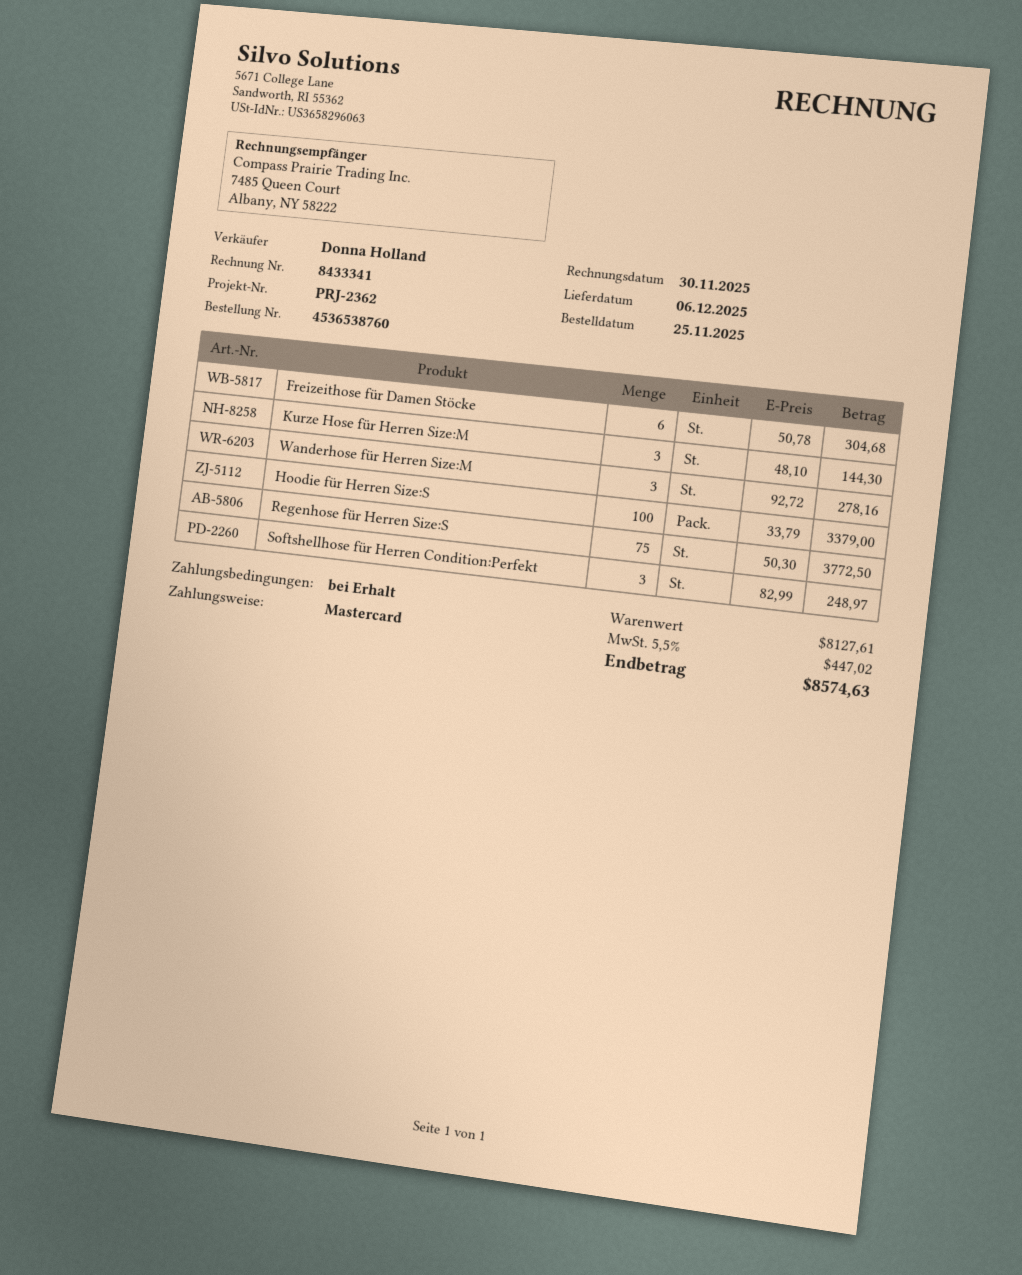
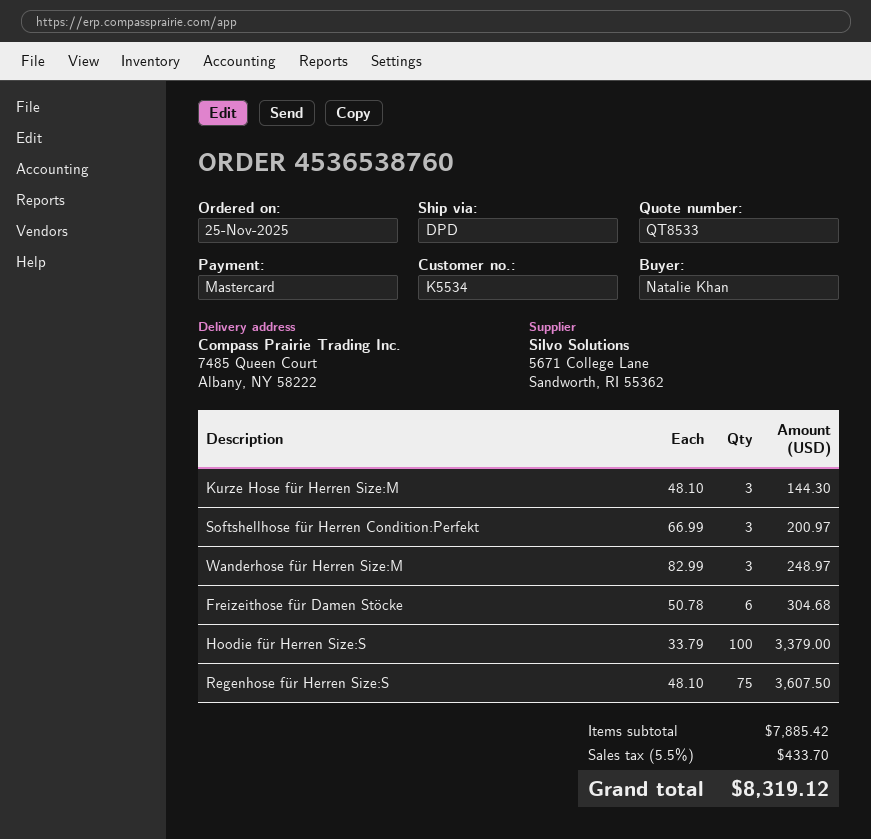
Wanderhose für Herren Size:M: 3 x 92.72 = 278.16 -> 3 x 82.99 = 248.97
Regenhose für Herren Size:S: 75 x 50.30 = 3772.50 -> 75 x 48.10 = 3607.50
Softshellhose für Herren Condition:Perfekt: 3 x 82.99 = 248.97 -> 3 x 66.99 = 200.97
subtotal: 8127.61 -> 7885.42
tax: 5.5% = 447.02 -> 5.5% = 433.70
total: 8574.63 -> 8319.12

